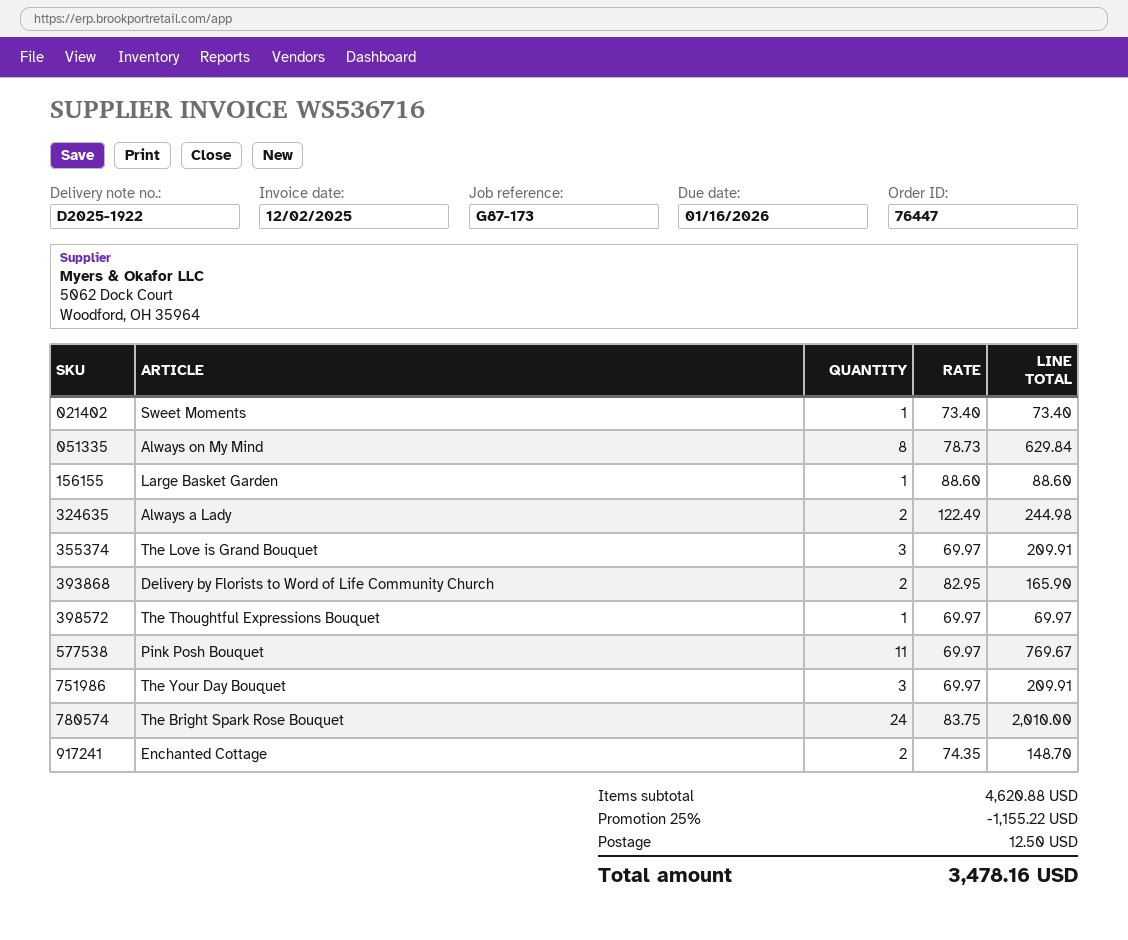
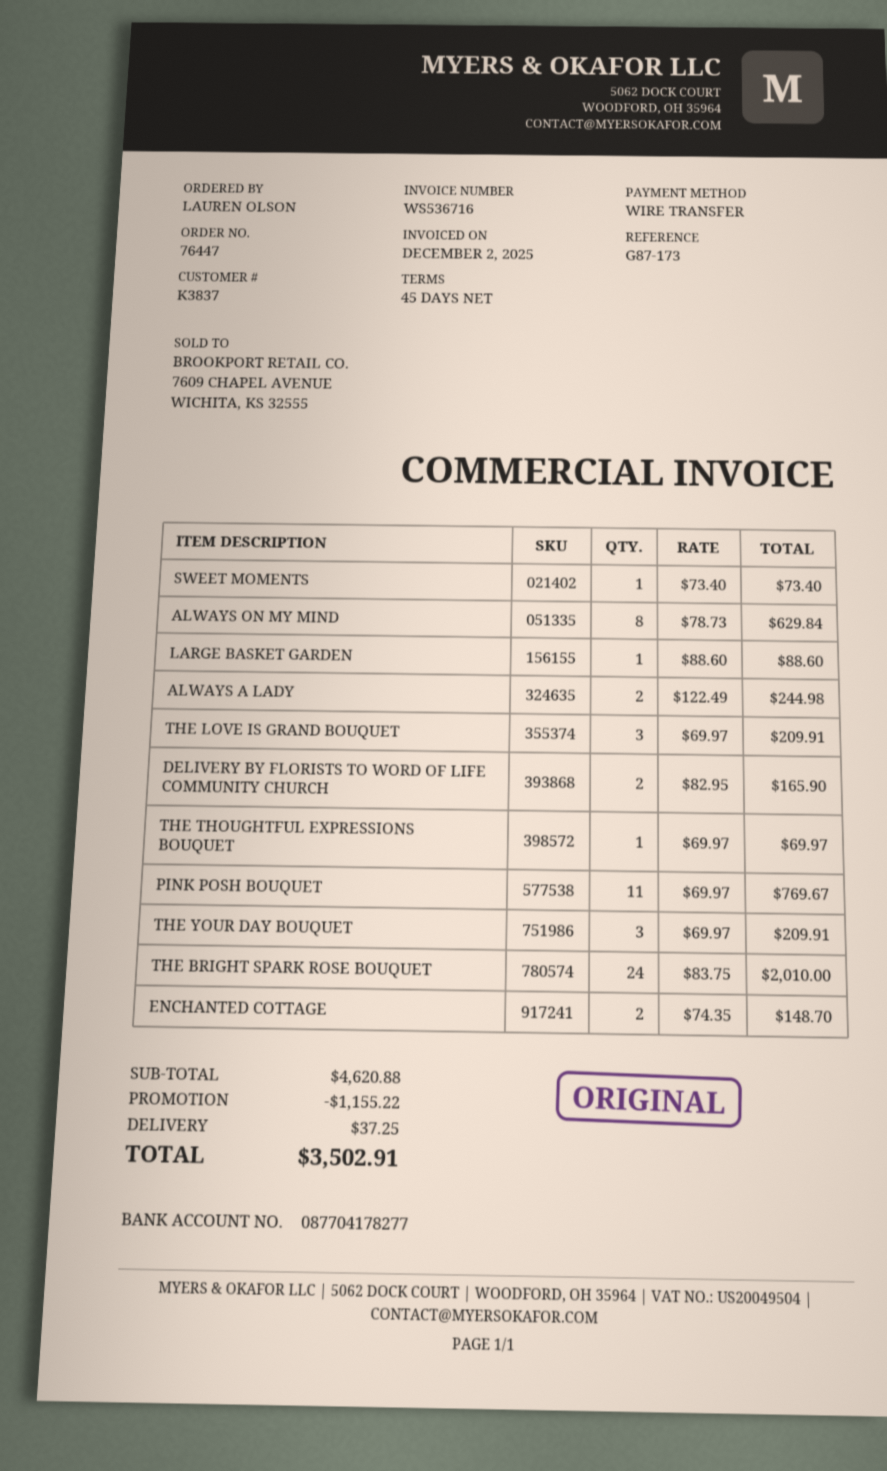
shipping: 12.50 -> 37.25
total: 3478.16 -> 3502.91

